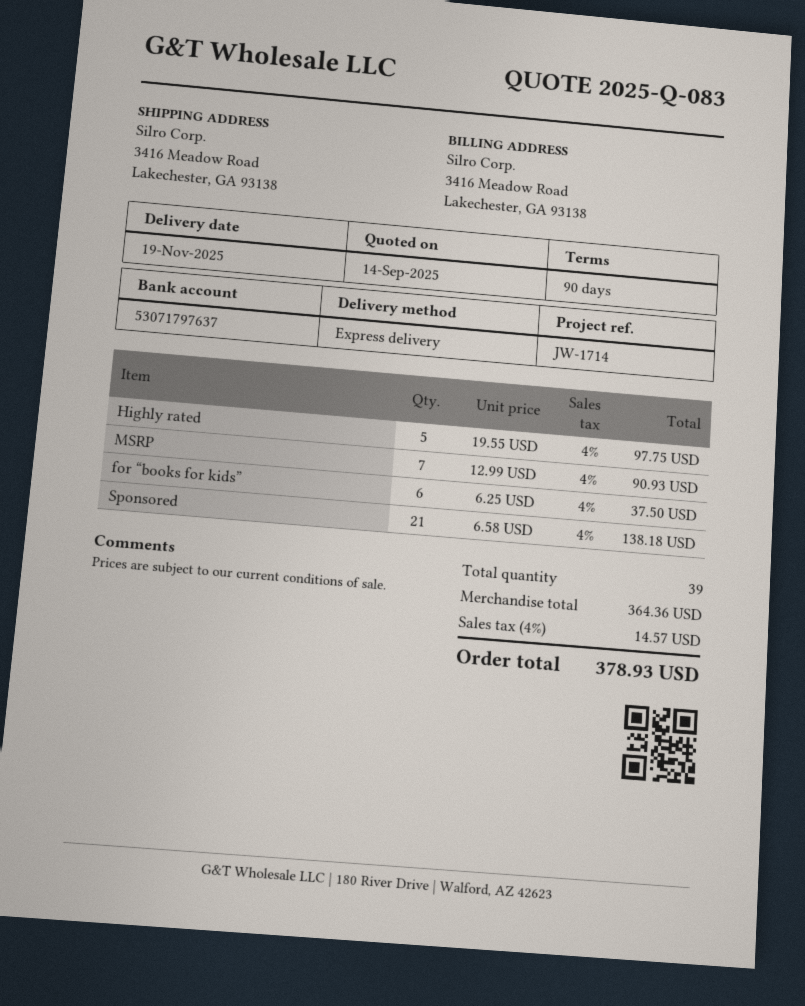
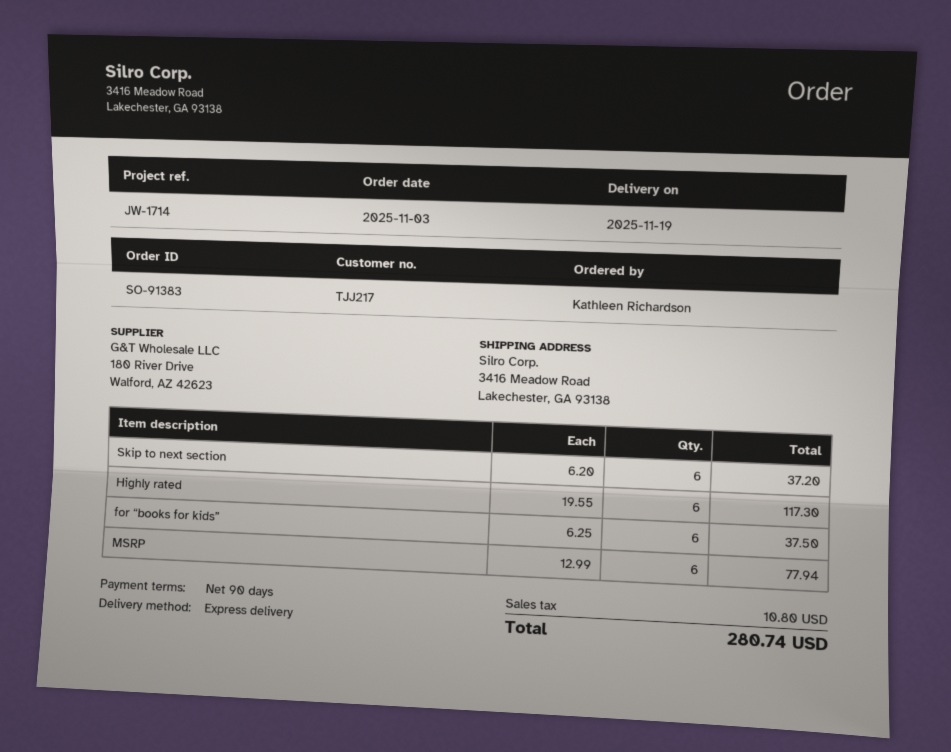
Highly rated: 5 x 19.55 = 97.75 -> 6 x 19.55 = 117.30
MSRP: 7 x 12.99 = 90.93 -> 6 x 12.99 = 77.94
Sponsored: 21 x 6.58 = 138.18 -> none
Skip to next section: none -> 6 x 6.20 = 37.20
tax: 14.57 -> 10.80
total: 378.93 -> 280.74

